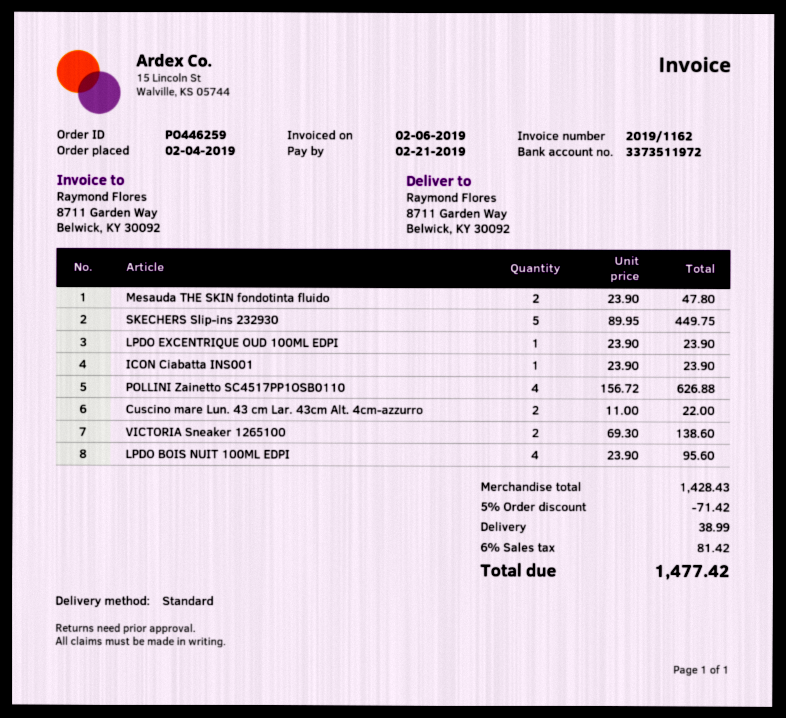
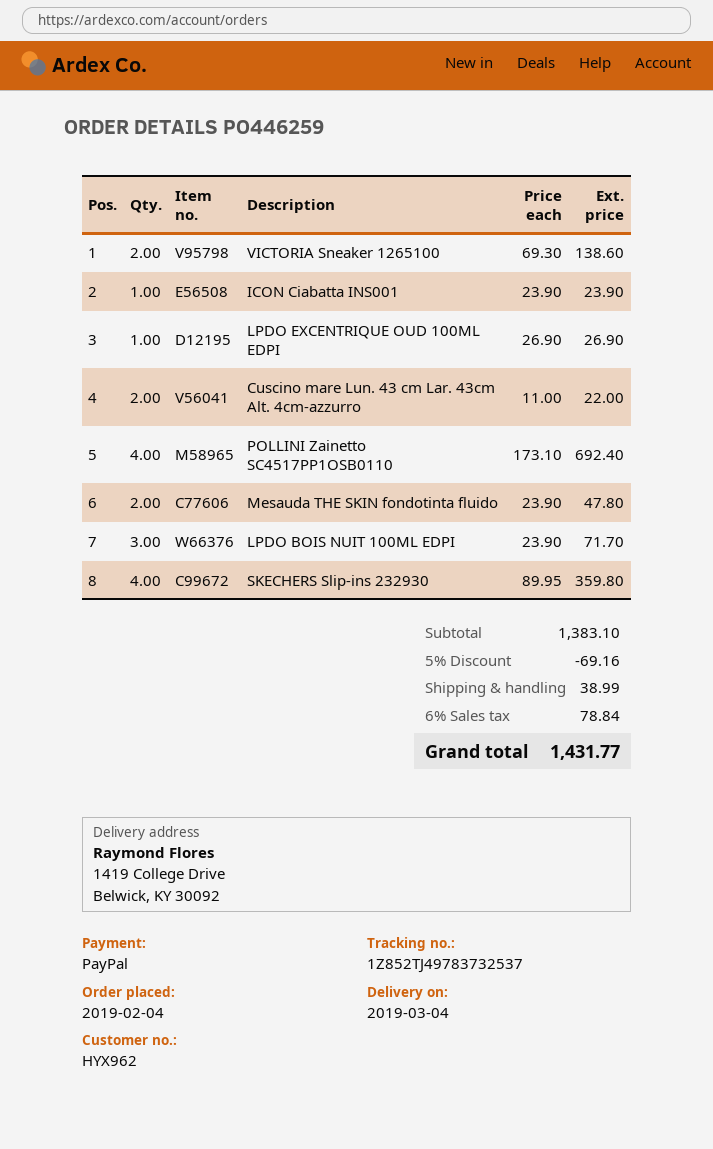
ship to: 8711 Garden Way, Belwick, KY 30092 -> 1419 College Drive, Belwick, KY 30092
SKECHERS Slip-ins 232930: 5 x 89.95 = 449.75 -> 4 x 89.95 = 359.80
LPDO EXCENTRIQUE OUD 100ML EDPI: 1 x 23.90 = 23.90 -> 1 x 26.90 = 26.90
POLLINI Zainetto SC4517PP1OSB0110: 4 x 156.72 = 626.88 -> 4 x 173.10 = 692.40
LPDO BOIS NUIT 100ML EDPI: 4 x 23.90 = 95.60 -> 3 x 23.90 = 71.70
subtotal: 1428.43 -> 1383.10
discount: 5% = 71.42 -> 5% = 69.16
tax: 6% = 81.42 -> 6% = 78.84
total: 1477.42 -> 1431.77

